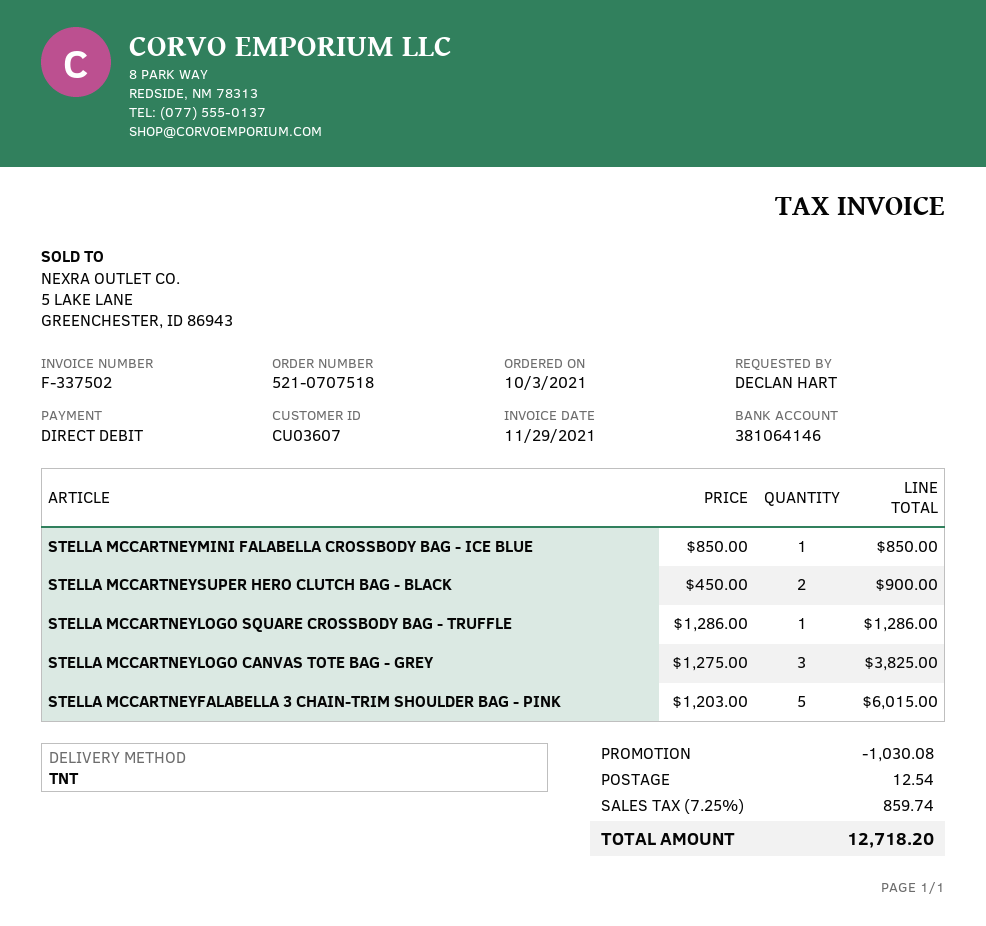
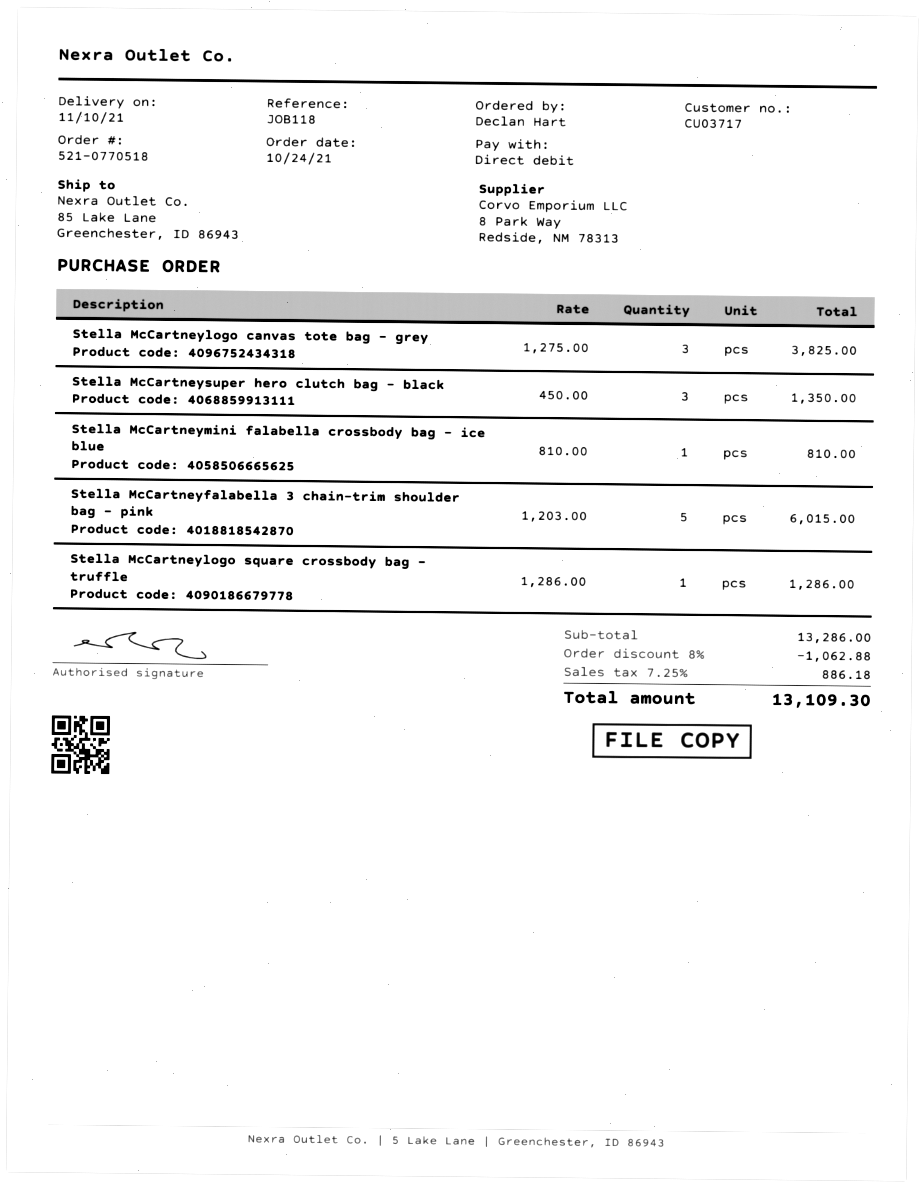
order number: 521-0707518 -> 521-0770518
order date: 2021-10-03 -> 2021-10-24
customer number: CU03607 -> CU03717
STELLA MCCARTNEYMINI FALABELLA CROSSBODY BAG - ICE BLUE: 1 x 850.00 = 850.00 -> 1 x 810.00 = 810.00
STELLA MCCARTNEYSUPER HERO CLUTCH BAG - BLACK: 2 x 450.00 = 900.00 -> 3 x 450.00 = 1350.00
discount: 1030.08 -> 1062.88
shipping: 12.54 -> none
tax: 7.25% = 859.74 -> 7.25% = 886.18
total: 12718.20 -> 13109.30

